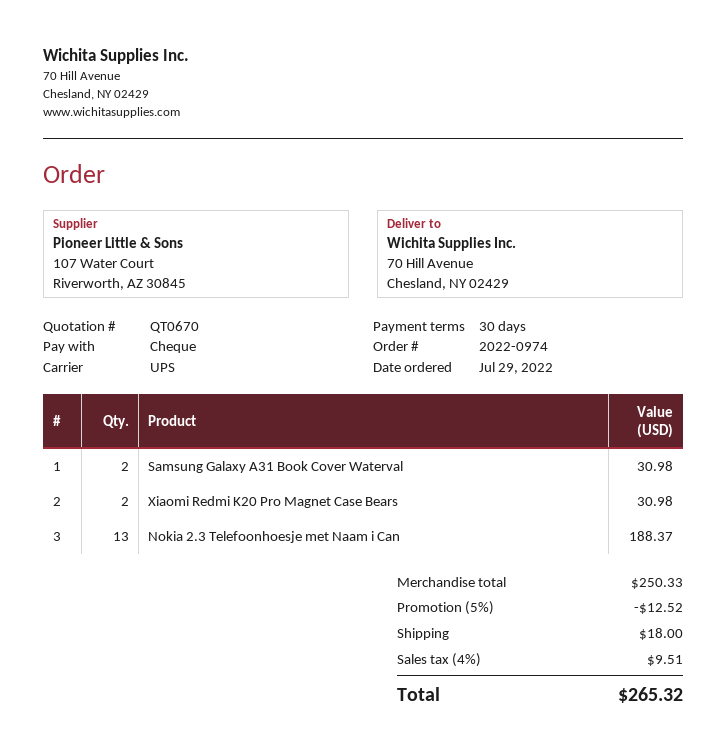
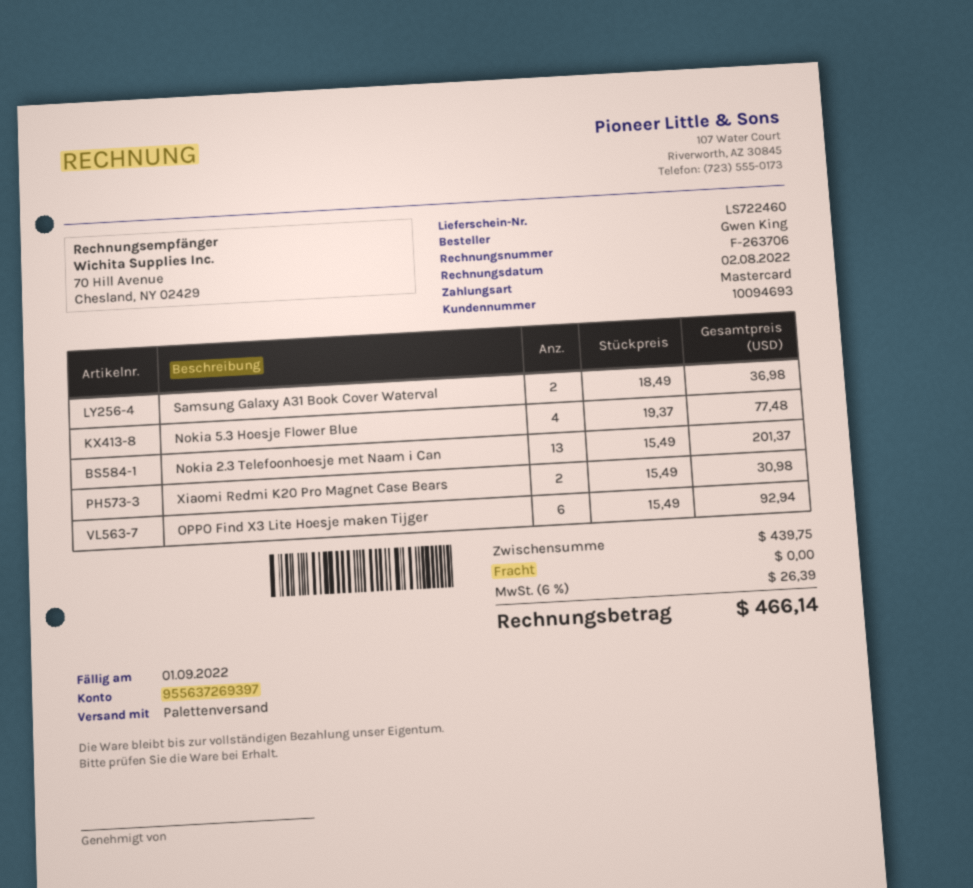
payment method: cheque -> Mastercard
shipping method: UPS -> pallet freight
Samsung Galaxy A31 Book Cover Waterval: 2 for 30.98 -> 2 for 36.98
Nokia 2.3 Telefoonhoesje met Naam i Can: 13 for 188.37 -> 13 for 201.37
Nokia 5.3 Hoesje Flower Blue: none -> 4 for 77.48
OPPO Find X3 Lite Hoesje maken Tijger: none -> 6 for 92.94
subtotal: 250.33 -> 439.75
discount: 5% = 12.52 -> none
shipping: 18.00 -> 0.00
tax: 4% = 9.51 -> 6% = 26.39
total: 265.32 -> 466.14

